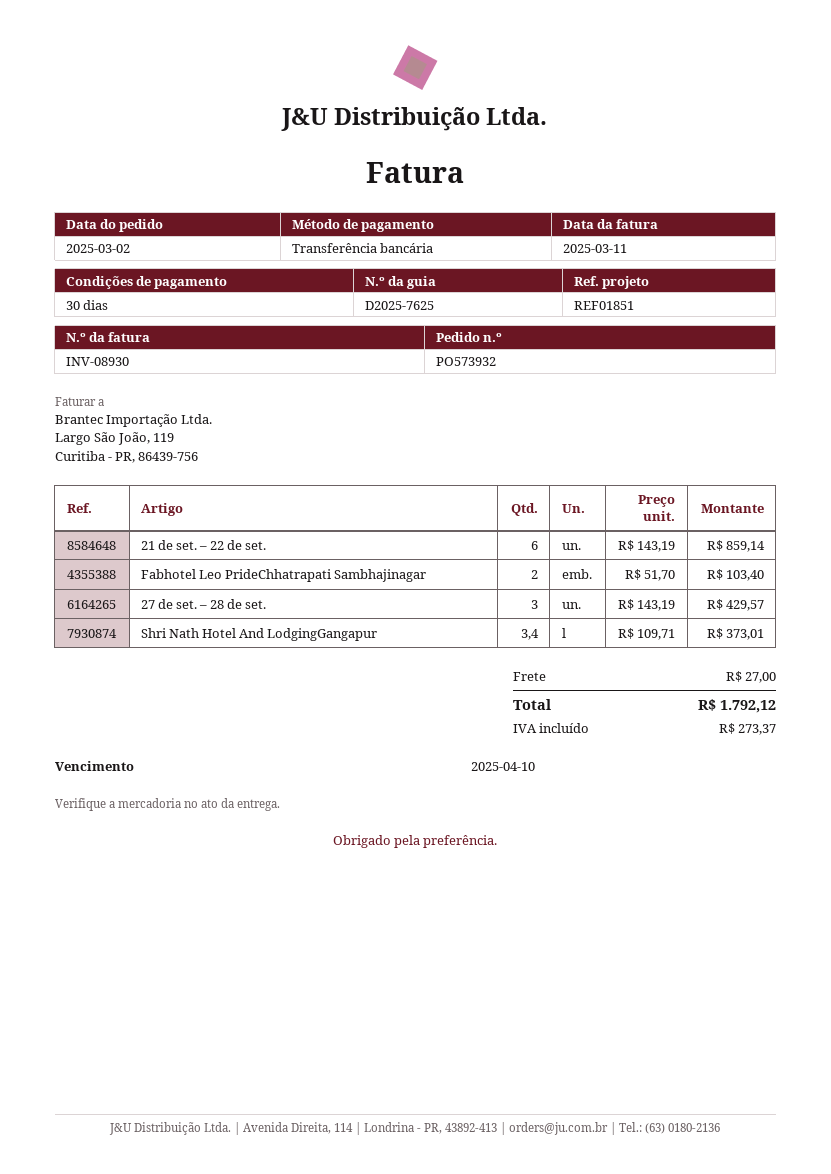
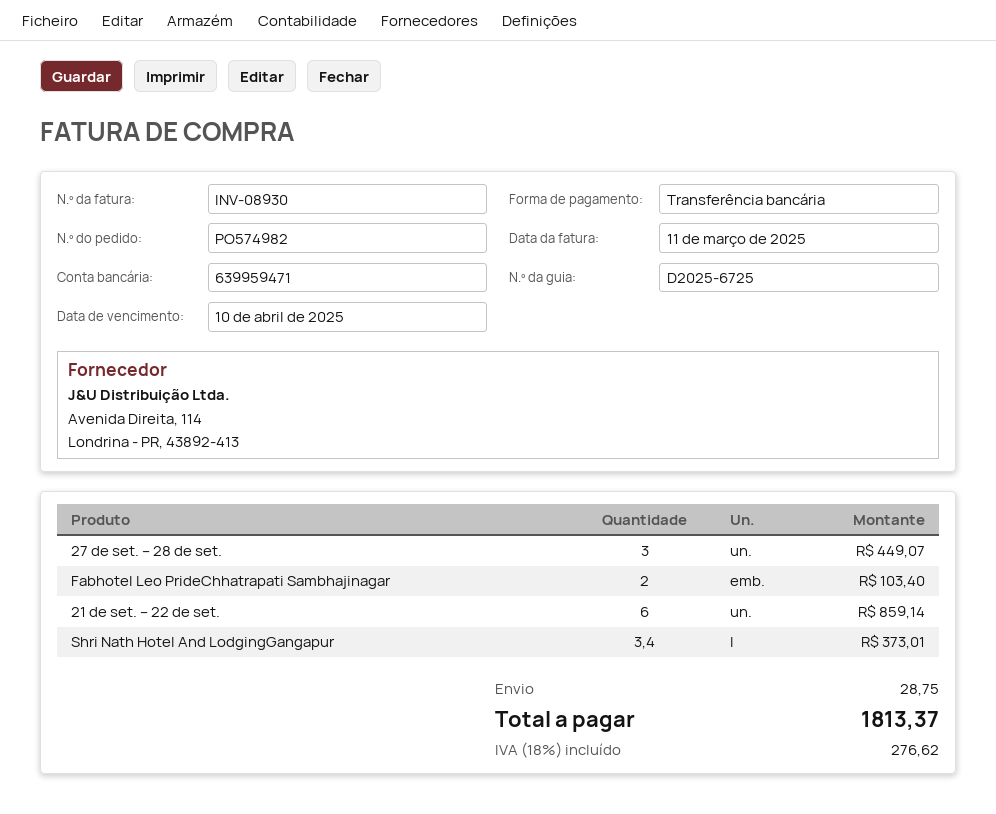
order number: PO573932 -> PO574982
delivery note number: D2025-7625 -> D2025-6725
27 de set. – 28 de set.: 3 for 429.57 -> 3 for 449.07
shipping: 27.00 -> 28.75
tax: 273.37 -> 276.62
total: 1792.12 -> 1813.37

